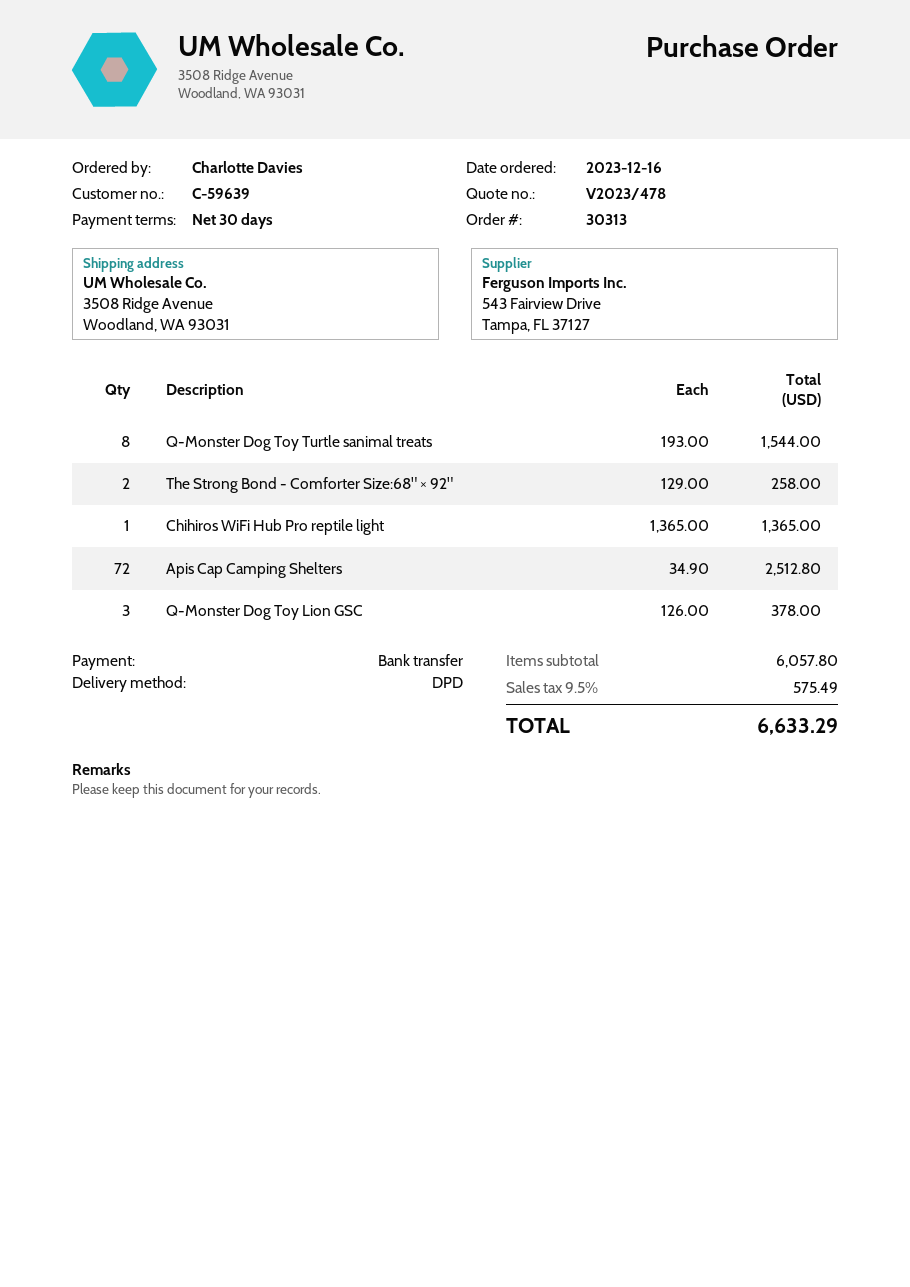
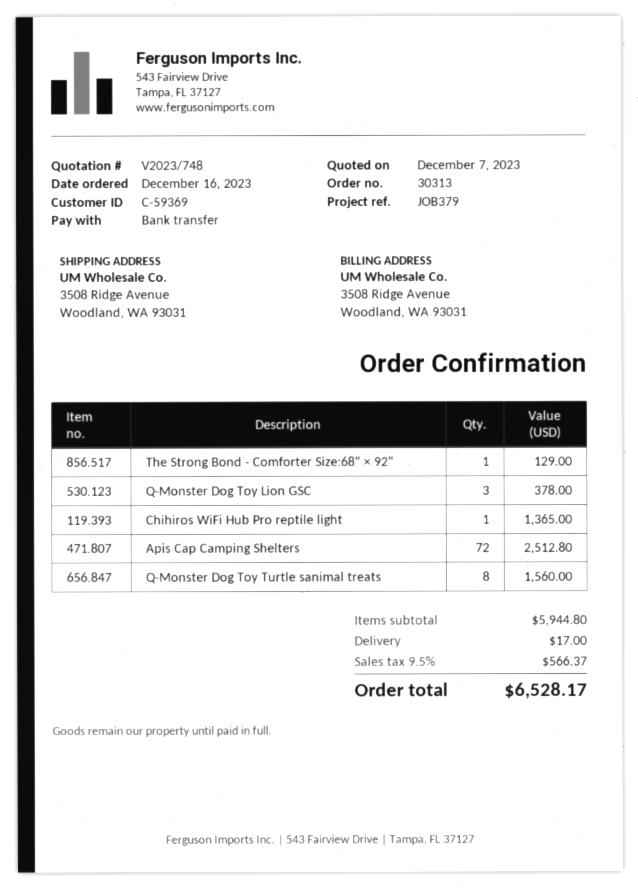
quote number: V2023/478 -> V2023/748
customer number: C-59639 -> C-59369
Q-Monster Dog Toy Turtle sanimal treats: 8 for 1544.00 -> 8 for 1560.00
The Strong Bond - Comforter Size:68" × 92": 2 for 258.00 -> 1 for 129.00
subtotal: 6057.80 -> 5944.80
shipping: none -> 17.00
tax: 9.5% = 575.49 -> 9.5% = 566.37
total: 6633.29 -> 6528.17

